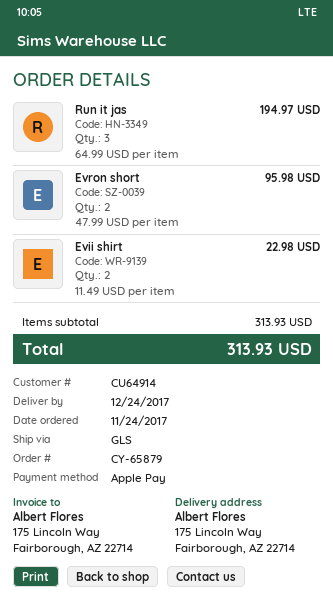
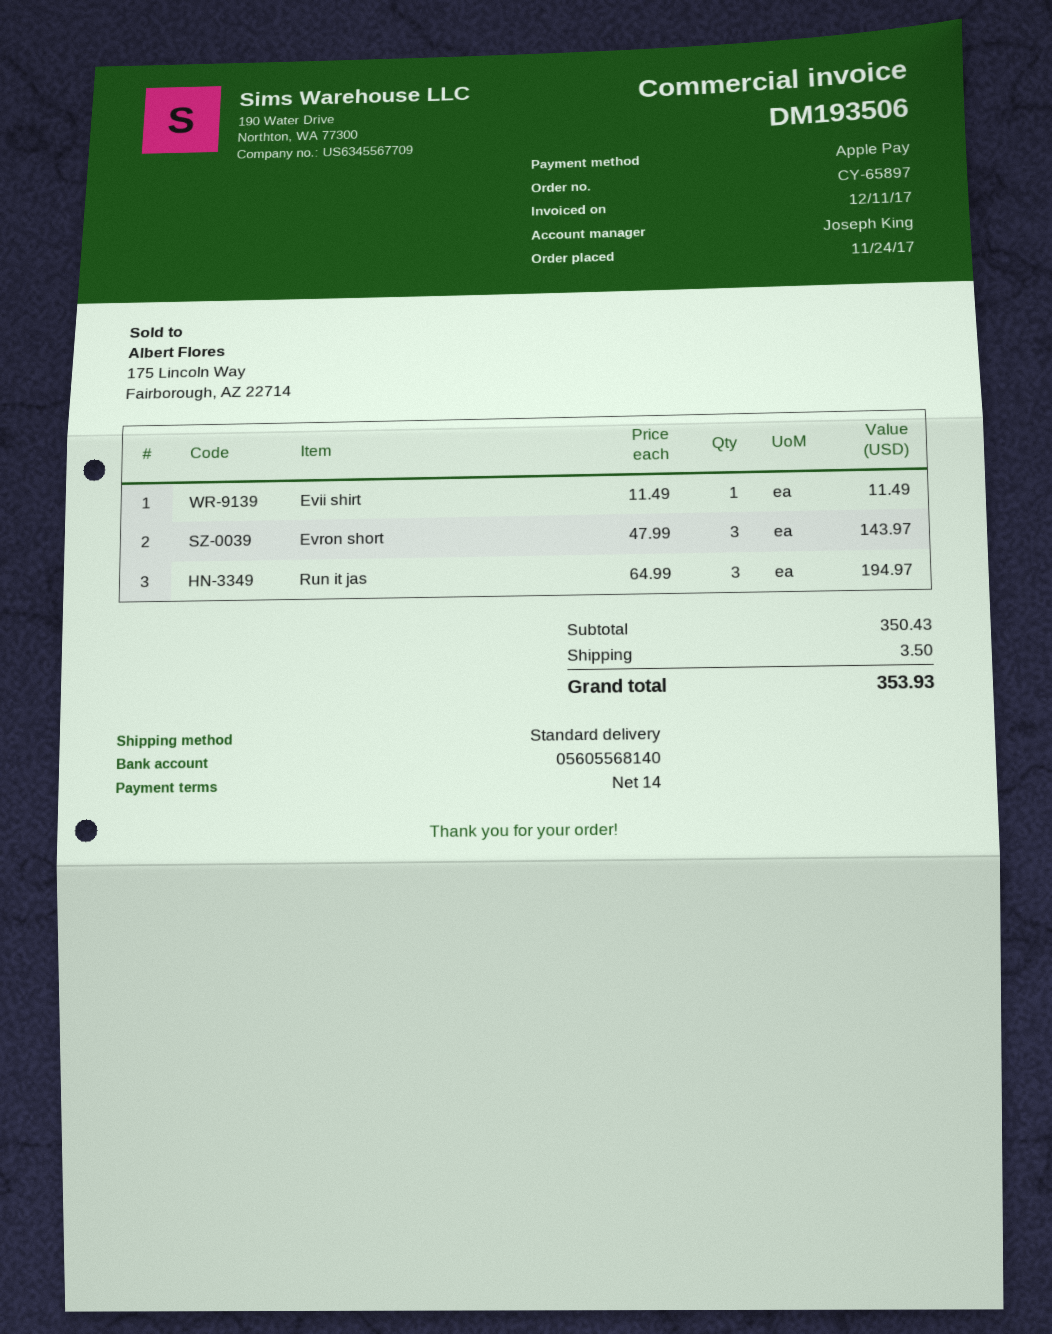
order number: CY-65879 -> CY-65897
shipping method: GLS -> standard
Evron short: 2 x 47.99 = 95.98 -> 3 x 47.99 = 143.97
Evii shirt: 2 x 11.49 = 22.98 -> 1 x 11.49 = 11.49
subtotal: 313.93 -> 350.43
shipping: none -> 3.50
total: 313.93 -> 353.93

